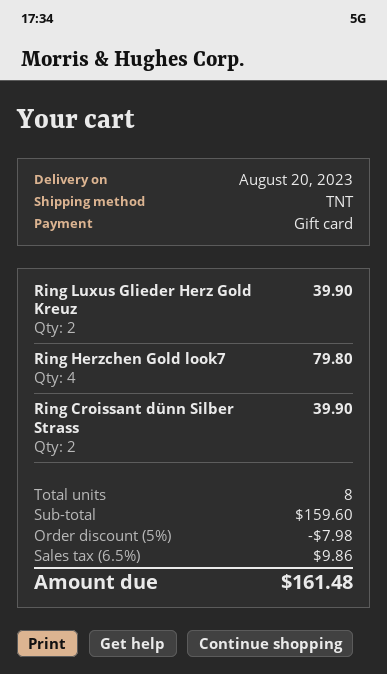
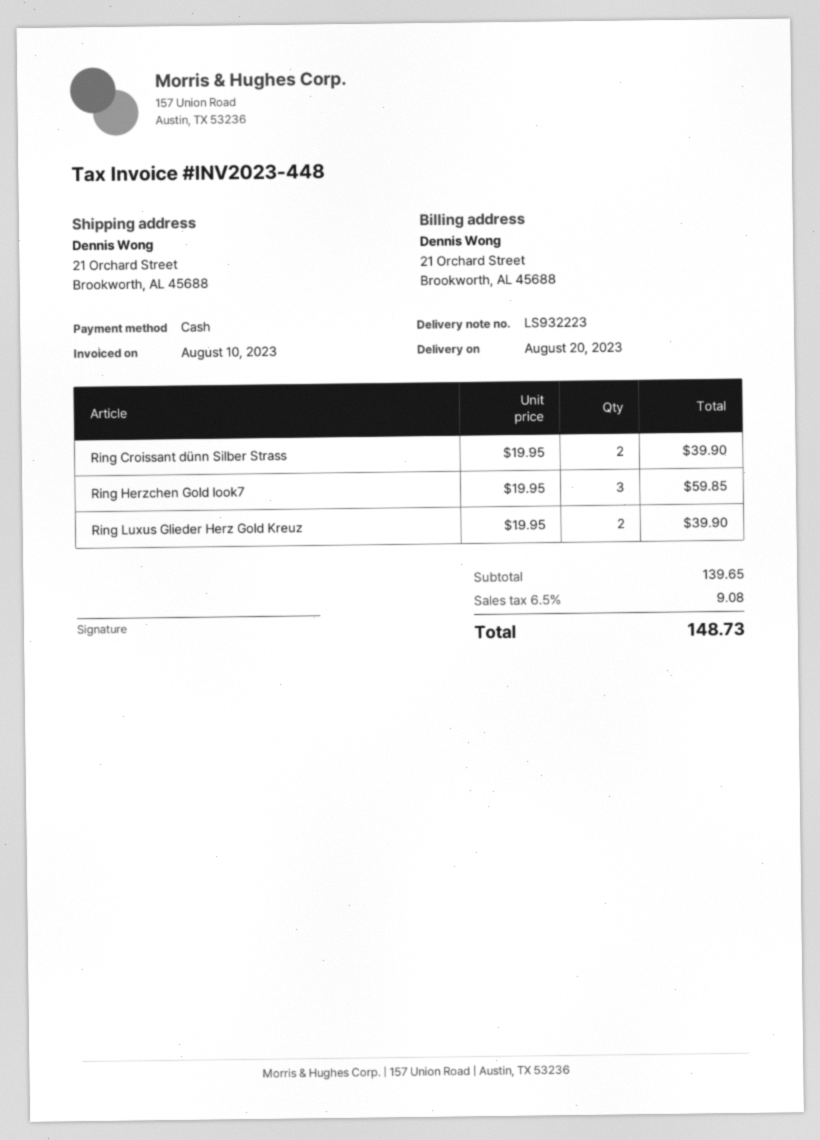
payment method: gift card -> cash
Ring Herzchen Gold look7: 4 for 79.80 -> 3 for 59.85
subtotal: 159.60 -> 139.65
discount: 5% = 7.98 -> none
tax: 6.5% = 9.86 -> 6.5% = 9.08
total: 161.48 -> 148.73

